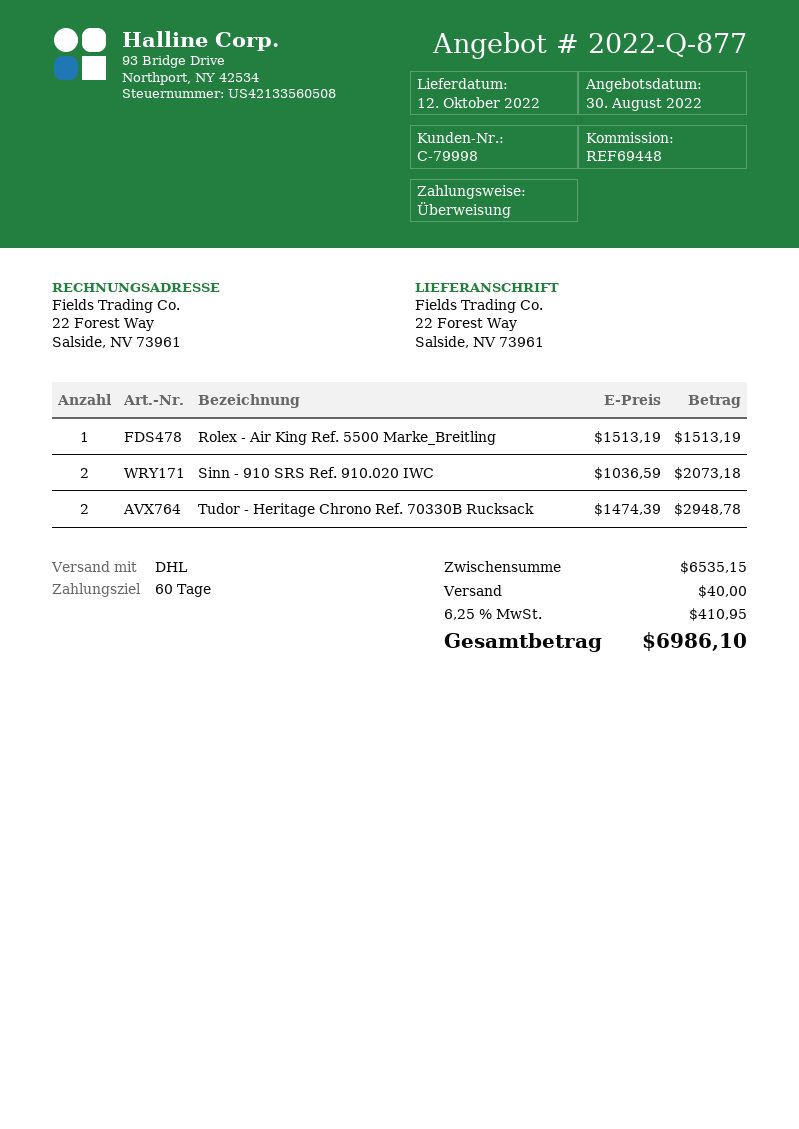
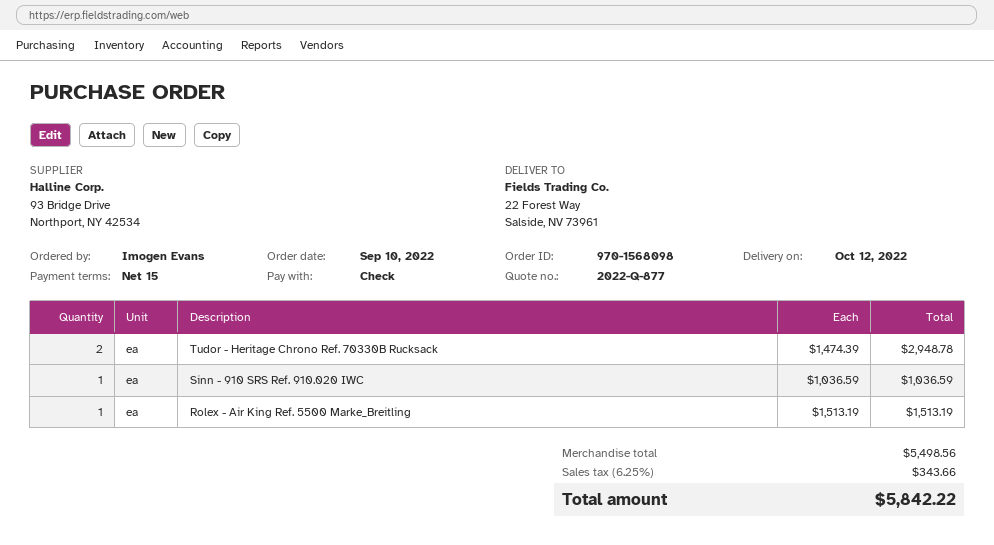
payment terms: 60 days -> 15 days
payment method: bank transfer -> cheque
Sinn - 910 SRS Ref. 910.020 IWC: 2 x 1036.59 = 2073.18 -> 1 x 1036.59 = 1036.59
subtotal: 6535.15 -> 5498.56
shipping: 40.00 -> none
tax: 6.25% = 410.95 -> 6.25% = 343.66
total: 6986.10 -> 5842.22

